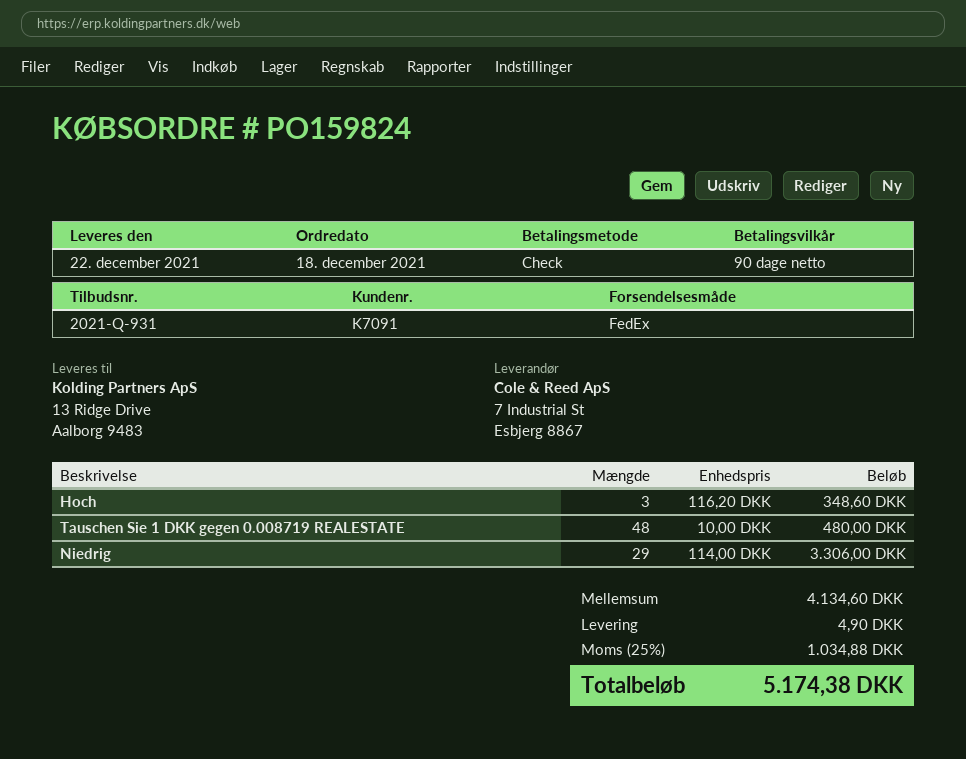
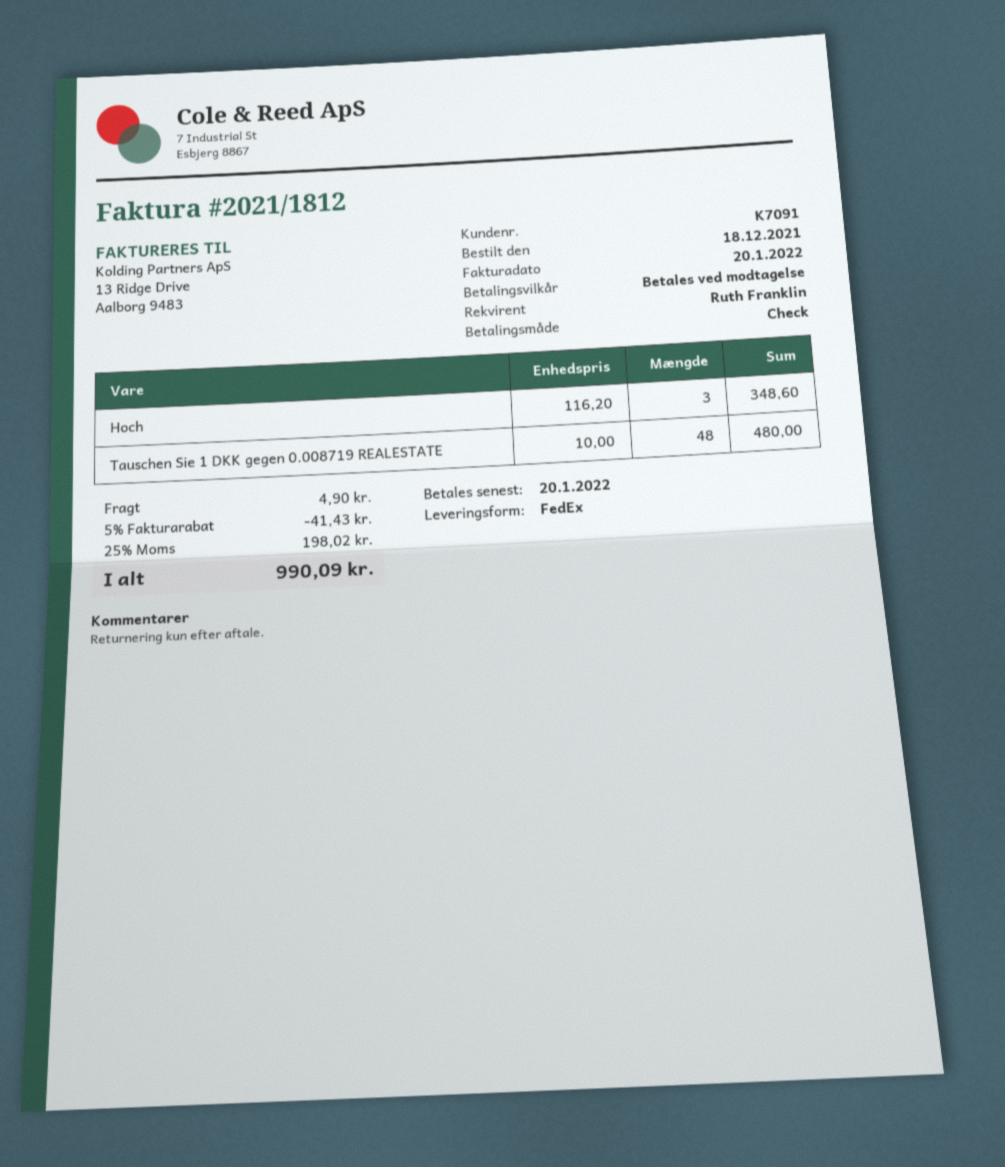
payment terms: 90 days -> on receipt
Niedrig: 29 x 114.00 = 3306.00 -> none
discount: none -> 5% = 41.43
tax: 25% = 1034.88 -> 25% = 198.02
total: 5174.38 -> 990.09

